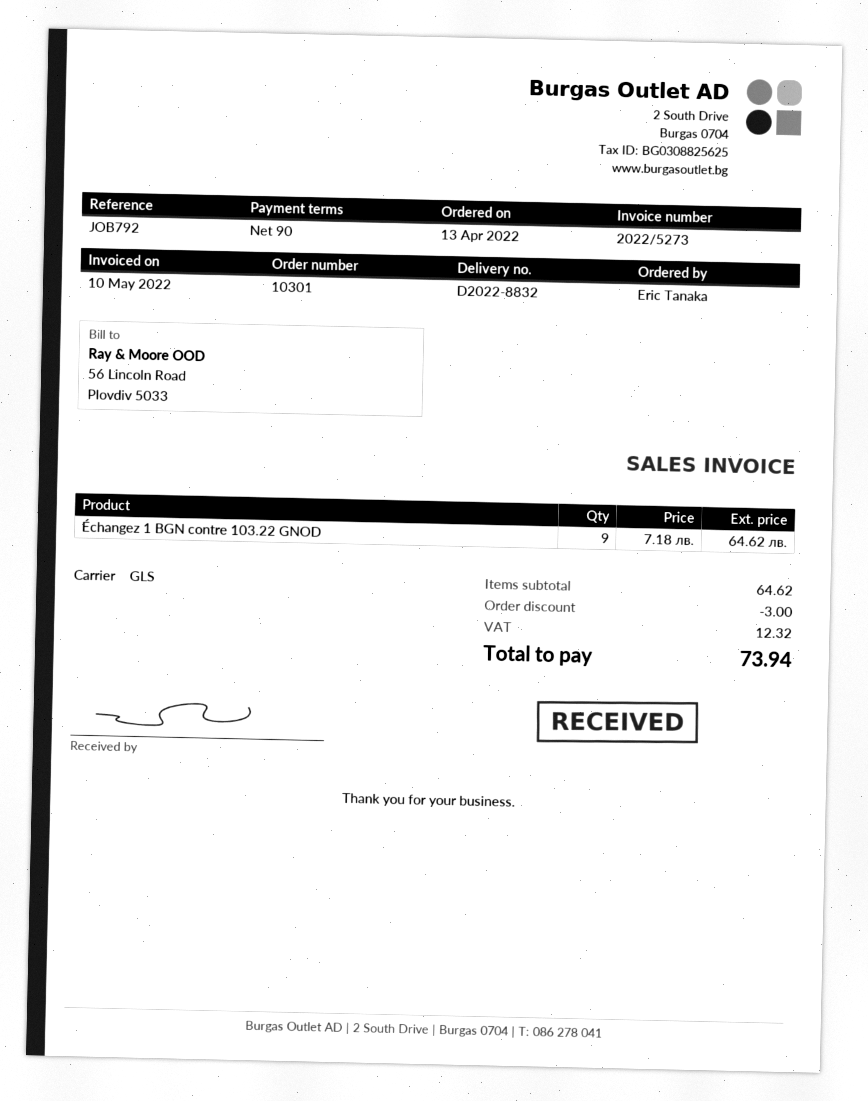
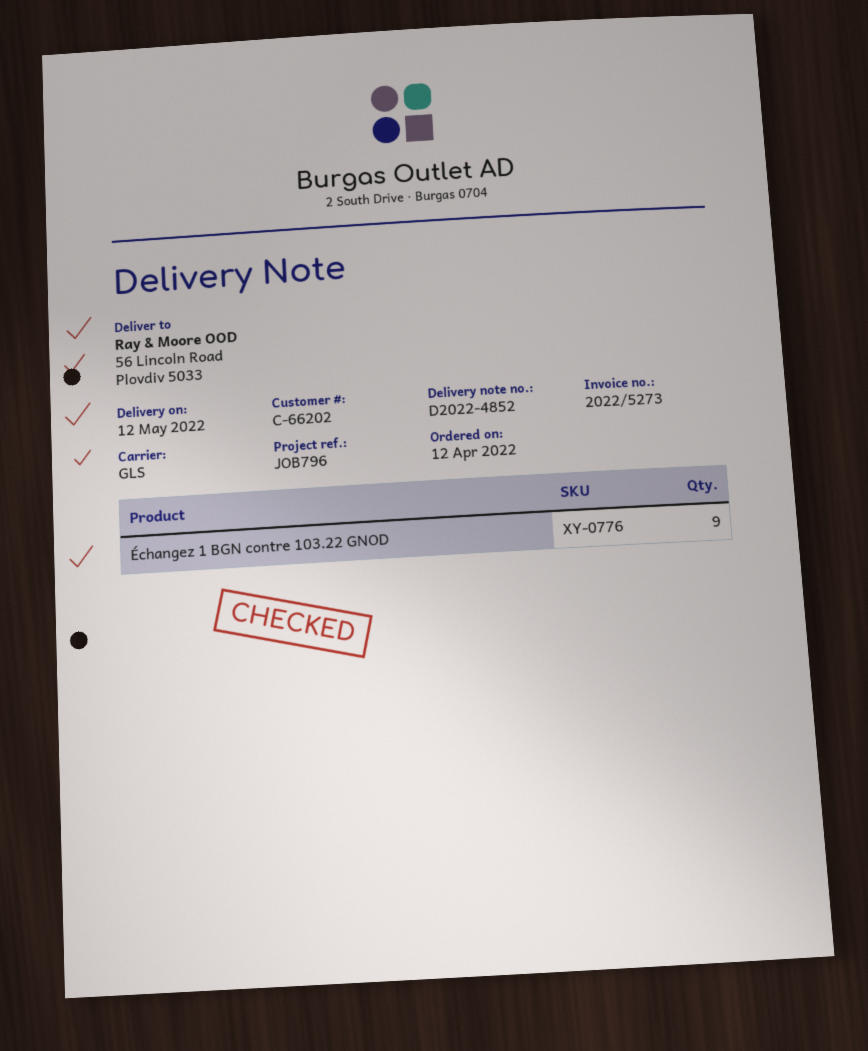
order date: 2022-04-13 -> 2022-04-12
delivery note number: D2022-8832 -> D2022-4852
reference: JOB792 -> JOB796

